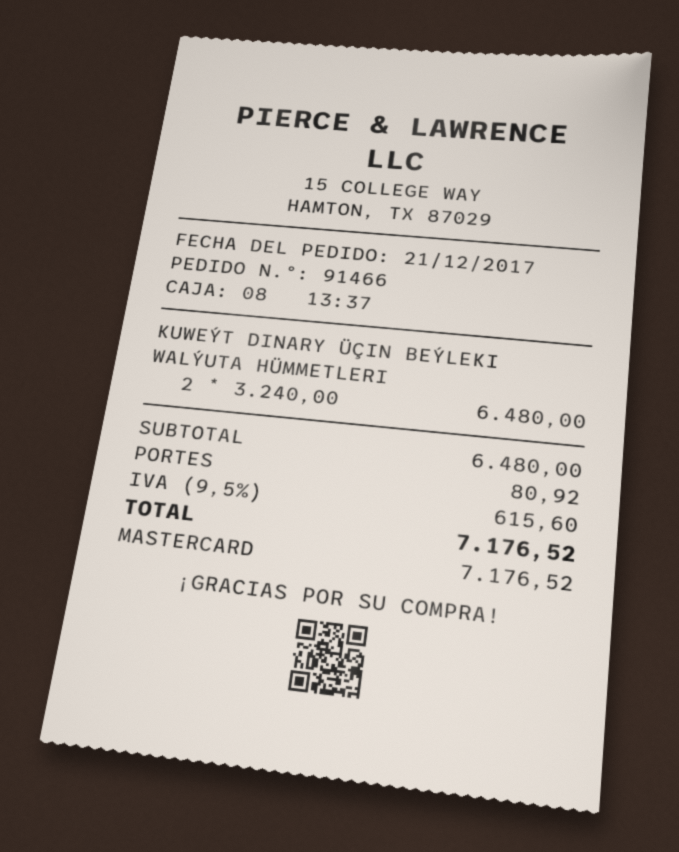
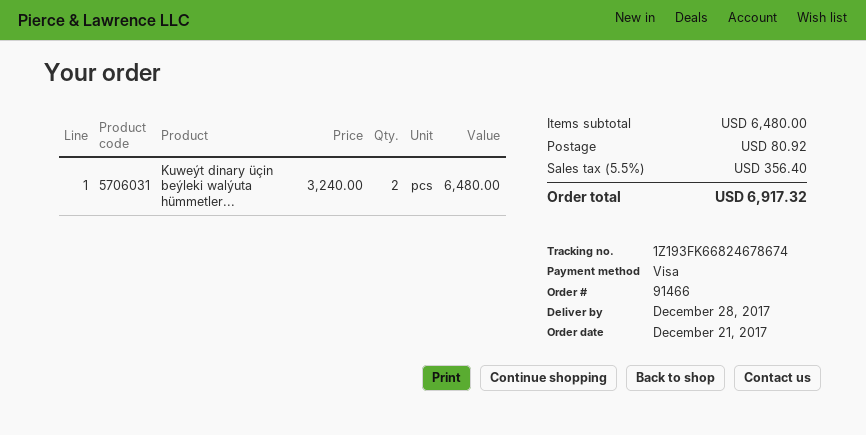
payment method: Mastercard -> Visa
tax: 9.5% = 615.60 -> 5.5% = 356.40
total: 7176.52 -> 6917.32

